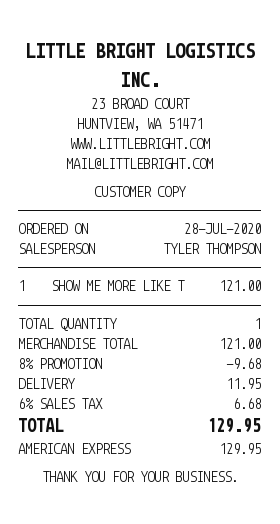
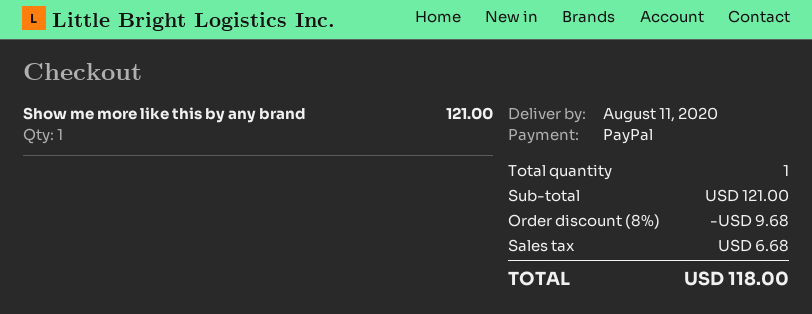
payment method: American Express -> PayPal
shipping: 11.95 -> none
total: 129.95 -> 118.00

